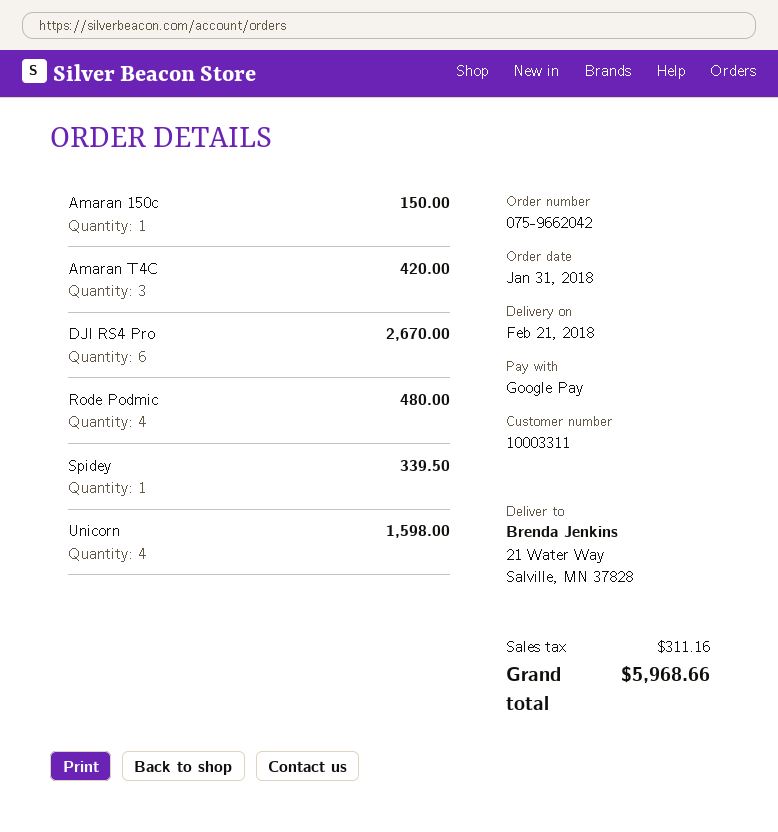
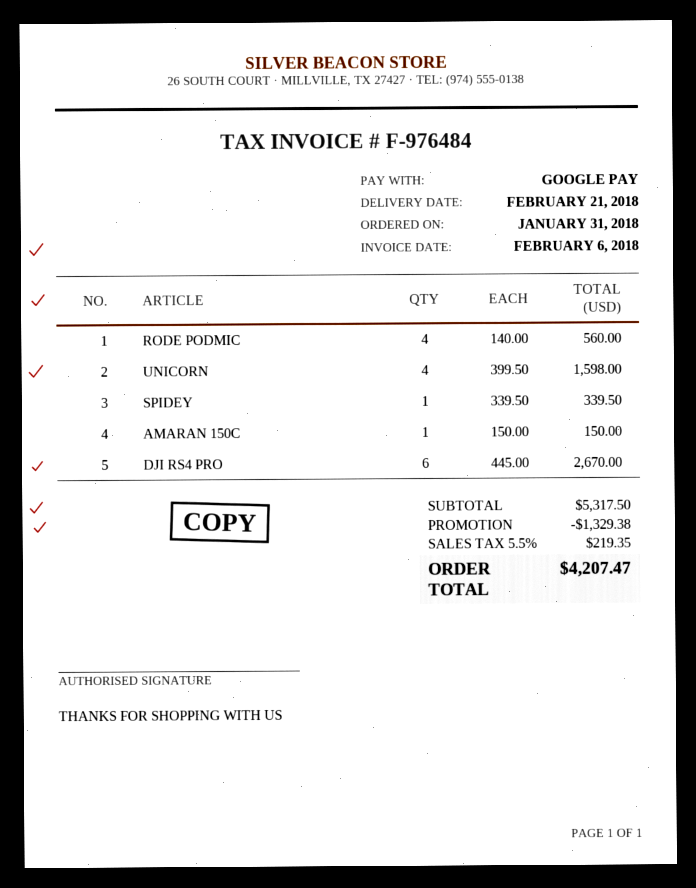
Amaran T4C: 3 for 420.00 -> none
Rode Podmic: 4 for 480.00 -> 4 for 560.00
discount: none -> 1329.38
tax: 311.16 -> 219.35
total: 5968.66 -> 4207.47

